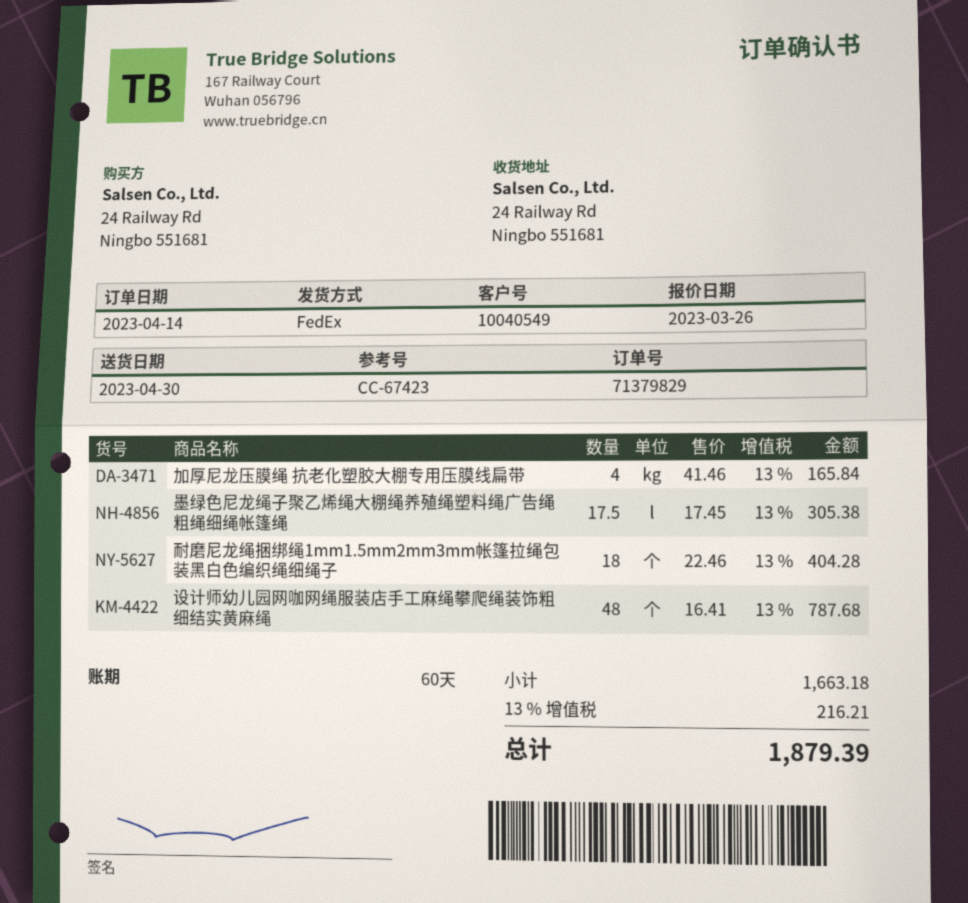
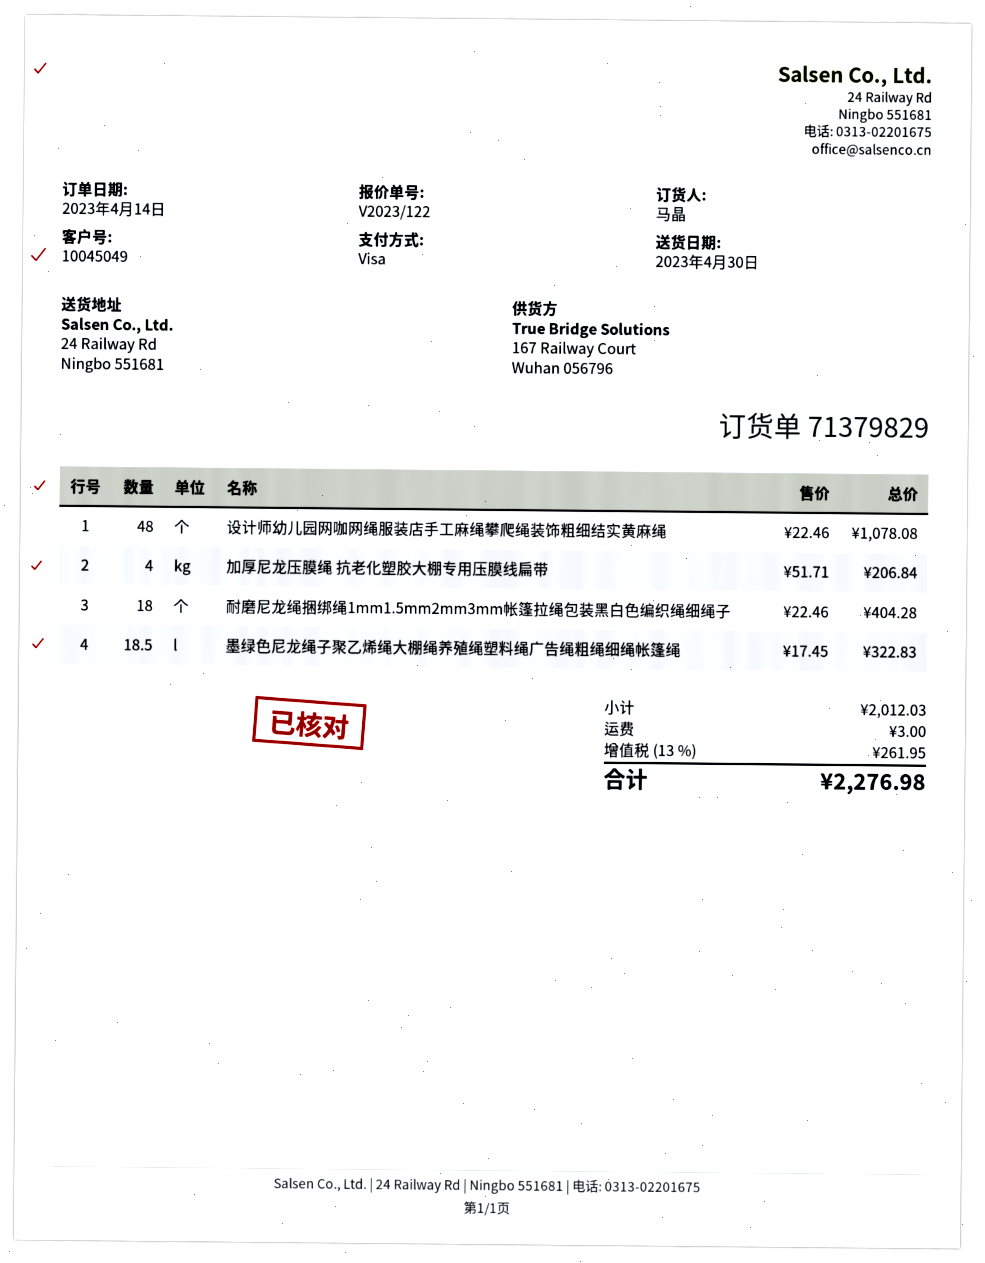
customer number: 10040549 -> 10045049
加厚尼龙压膜绳 抗老化塑胶大棚专用压膜线扁带: 4 x 41.46 = 165.84 -> 4 x 51.71 = 206.84
墨绿色尼龙绳子聚乙烯绳大棚绳养殖绳塑料绳广告绳粗绳细绳帐篷绳: 17.5 x 17.45 = 305.38 -> 18.5 x 17.45 = 322.83
设计师幼儿园网咖网绳服装店手工麻绳攀爬绳装饰粗细结实黄麻绳: 48 x 16.41 = 787.68 -> 48 x 22.46 = 1078.08
subtotal: 1663.18 -> 2012.03
shipping: none -> 3.00
tax: 13% = 216.21 -> 13% = 261.95
total: 1879.39 -> 2276.98

